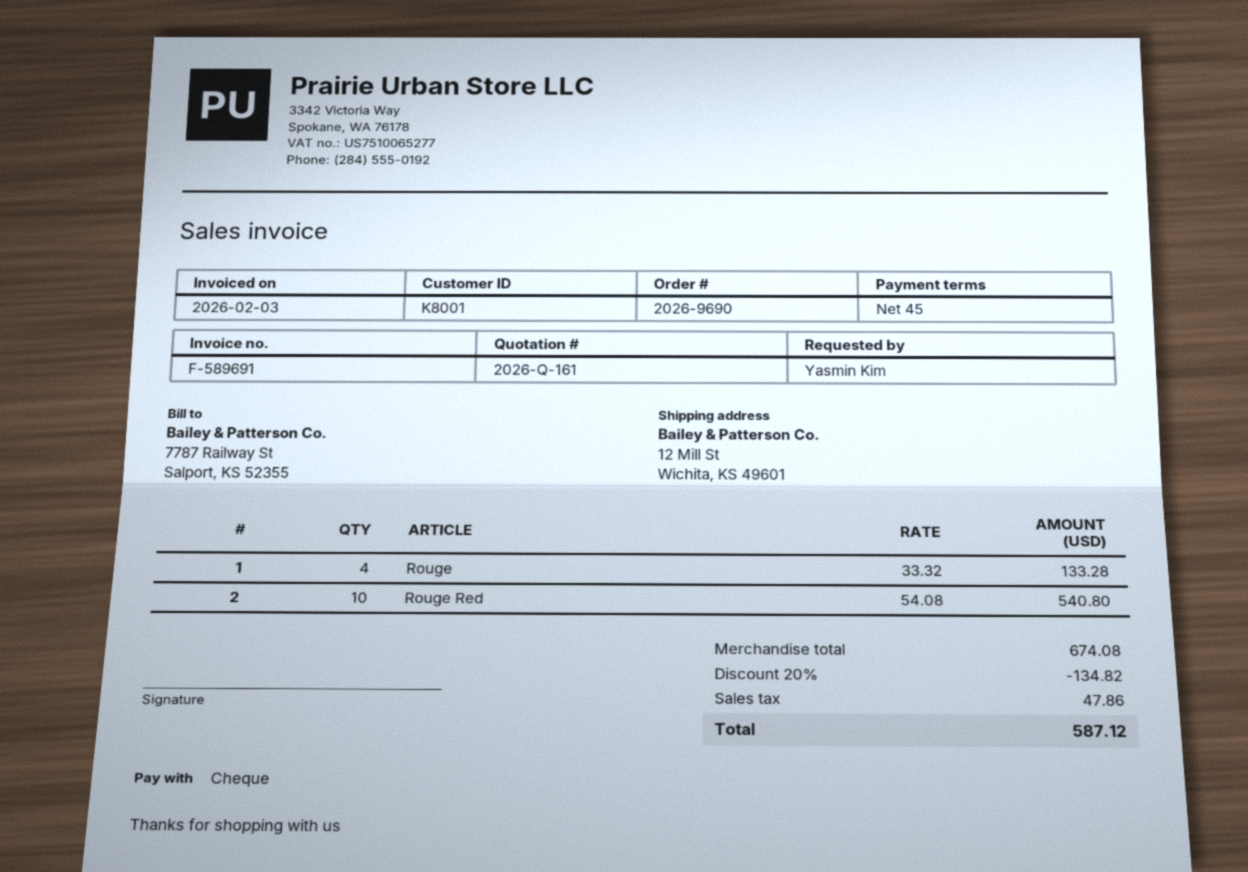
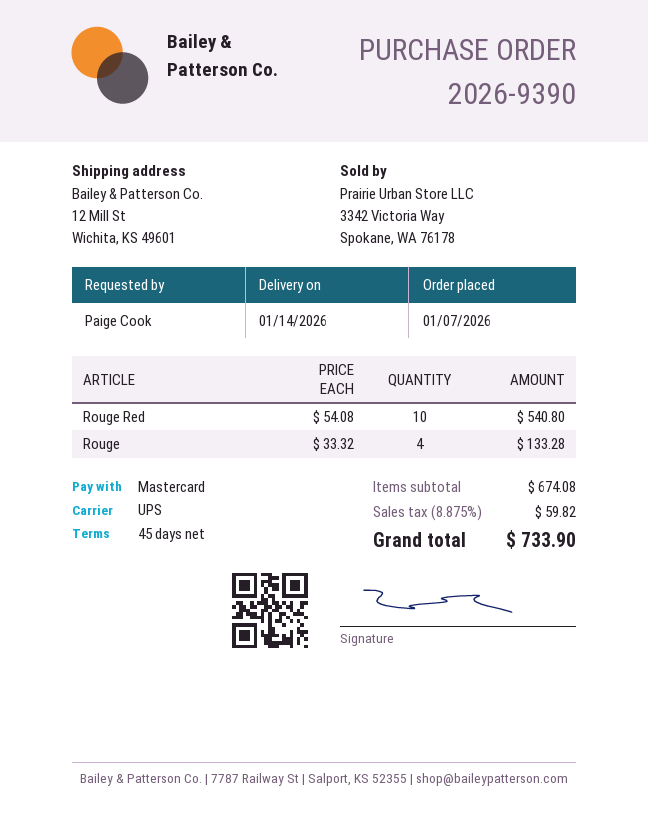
order number: 2026-9690 -> 2026-9390
ordered by: Yasmin Kim -> Paige Cook
payment method: cheque -> Mastercard
discount: 20% = 134.82 -> none
tax: 47.86 -> 59.82
total: 587.12 -> 733.90

